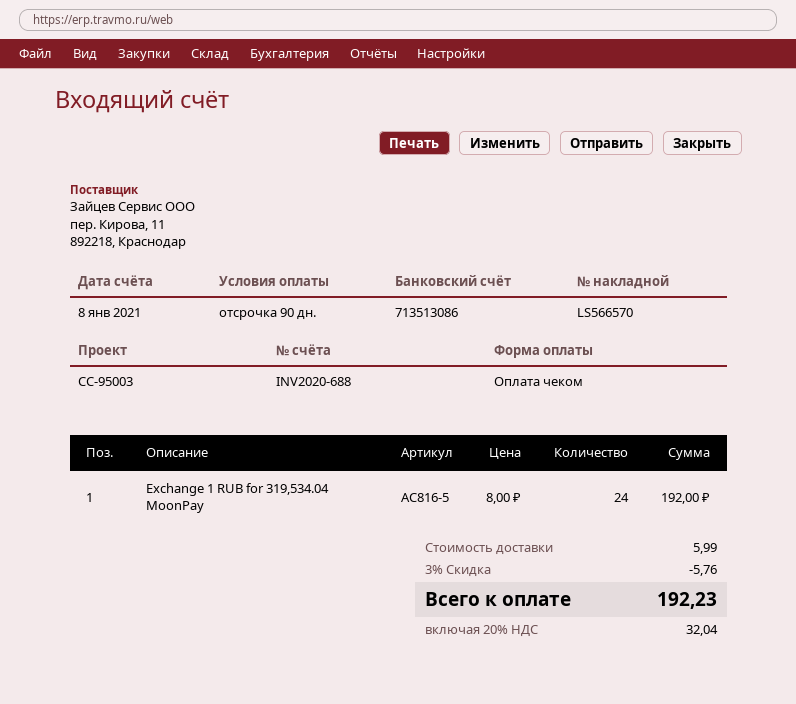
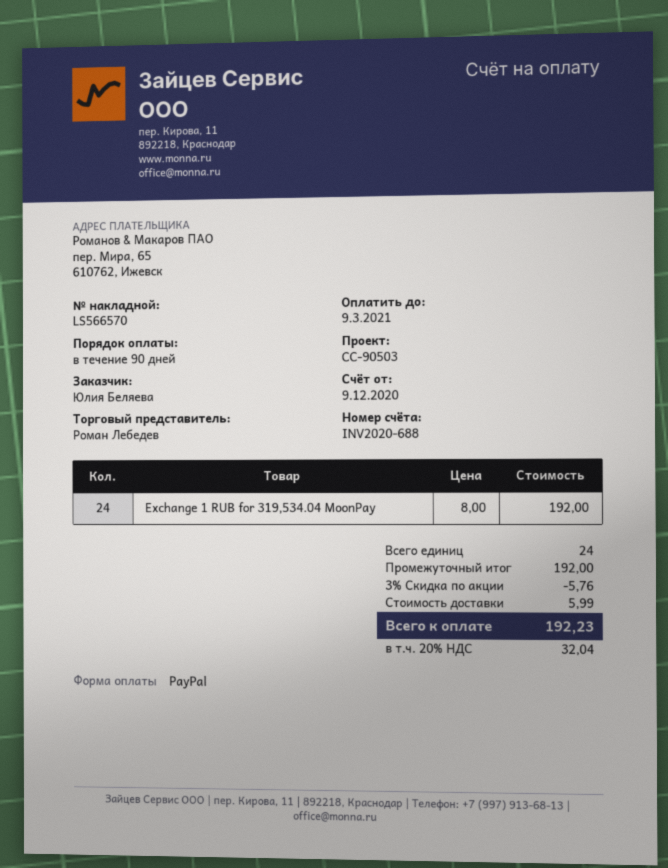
invoice date: 2021-01-08 -> 2020-12-09
reference: CC-95003 -> CC-90503
payment method: cheque -> PayPal

